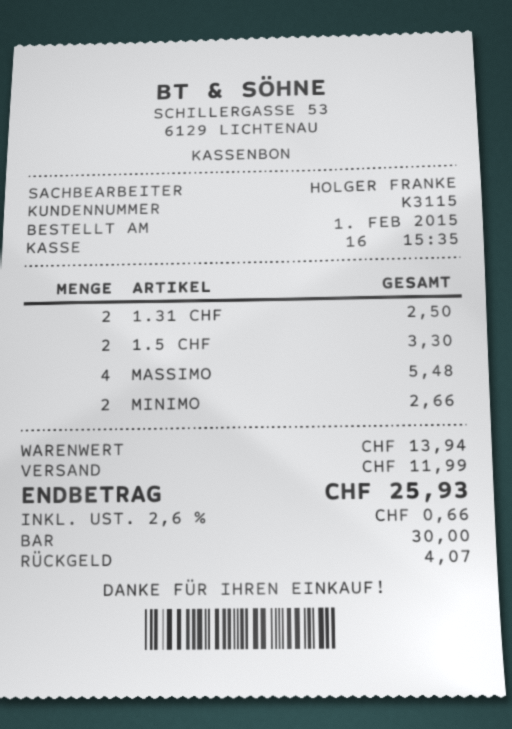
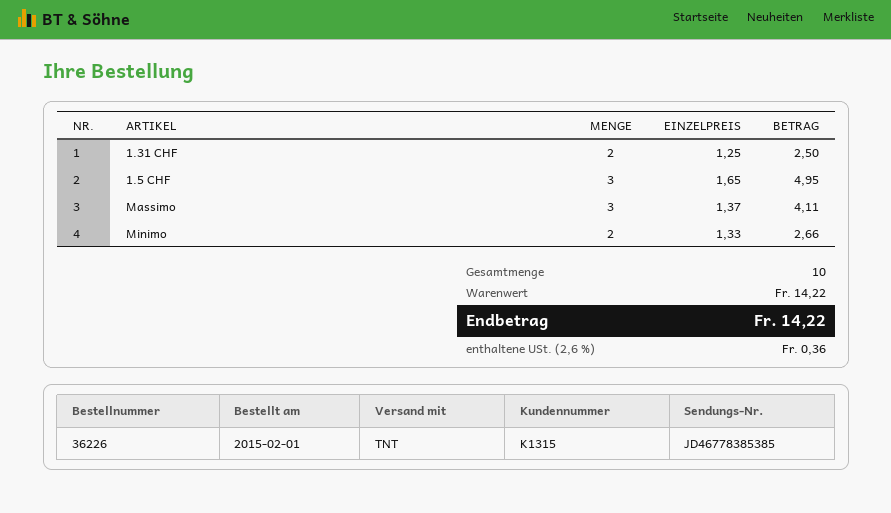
customer number: K3115 -> K1315
1.5 CHF: 2 for 3.30 -> 3 for 4.95
MASSIMO: 4 for 5.48 -> 3 for 4.11
subtotal: 13.94 -> 14.22
shipping: 11.99 -> none
tax: 2.6% = 0.66 -> 2.6% = 0.36
total: 25.93 -> 14.22

